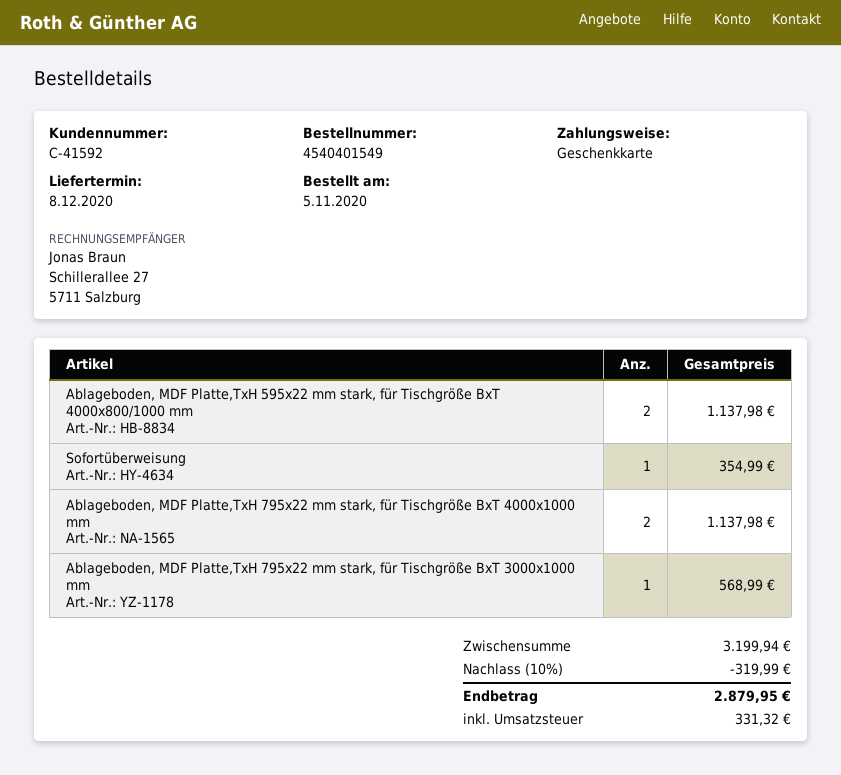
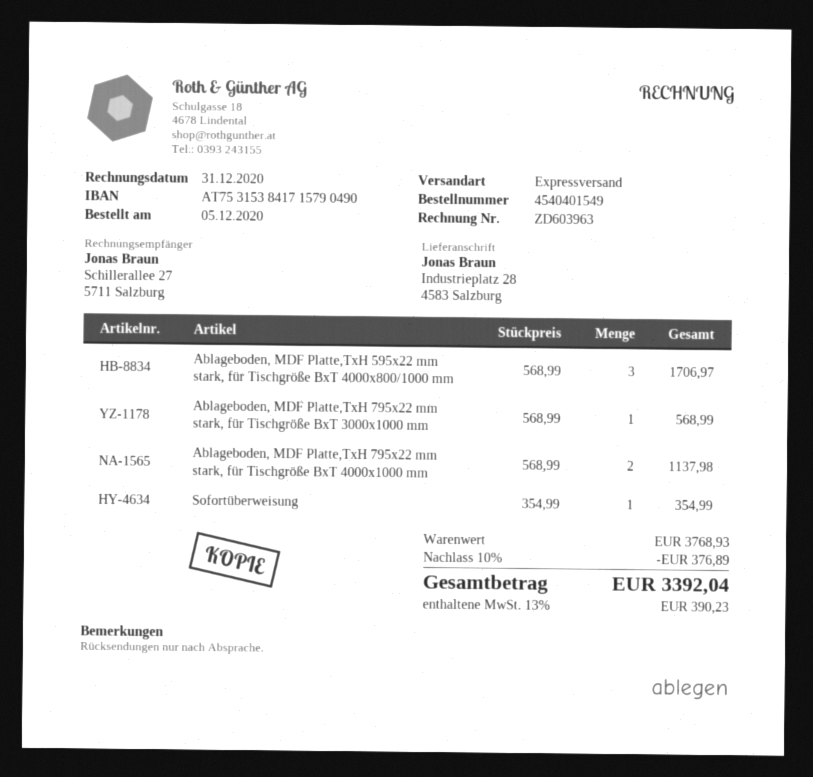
order date: 2020-11-05 -> 2020-12-05
Ablageboden, MDF Platte,TxH 595x22 mm stark, für Tischgröße BxT 4000x800/1000 mm: 2 for 1137.98 -> 3 for 1706.97
subtotal: 3199.94 -> 3768.93
discount: 10% = 319.99 -> 10% = 376.89
tax: 331.32 -> 390.23
total: 2879.95 -> 3392.04

